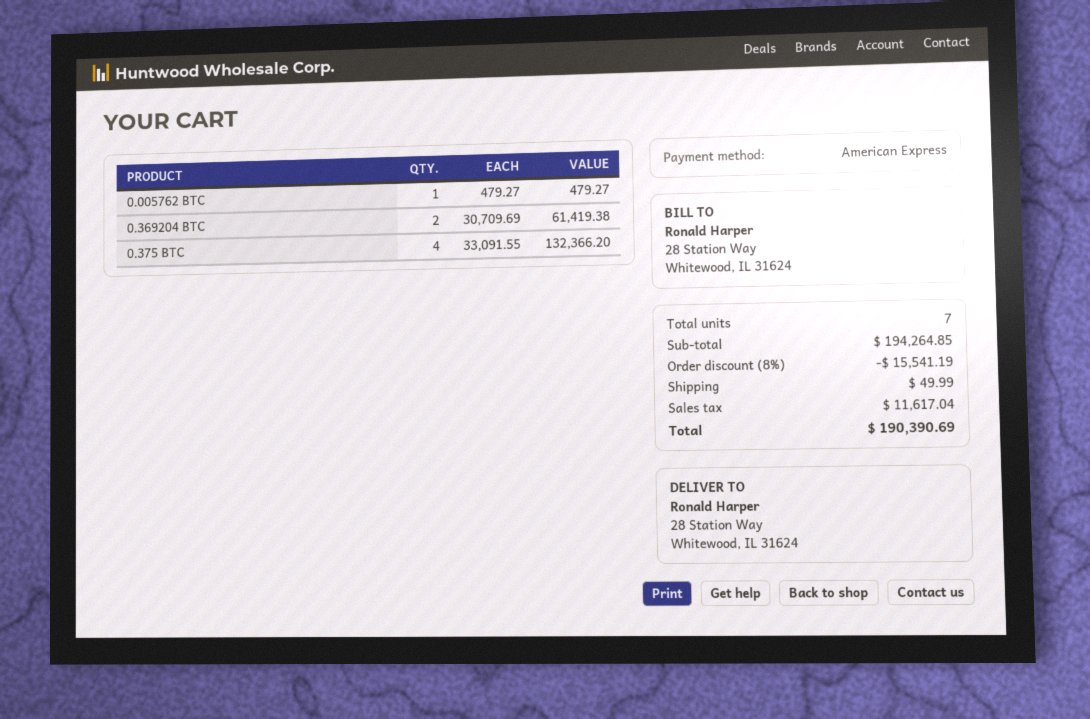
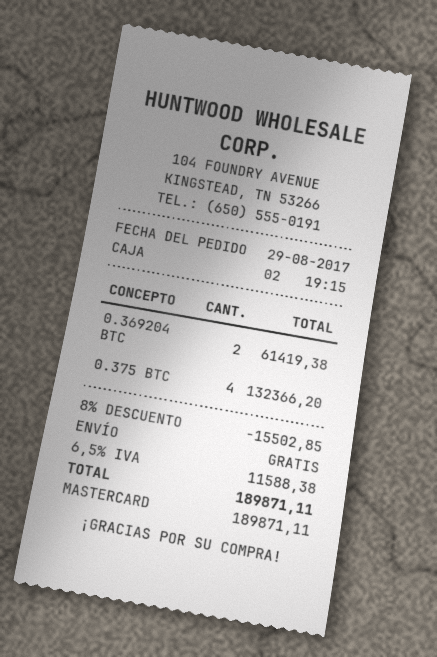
payment method: American Express -> Mastercard
0.005762 BTC: 1 for 479.27 -> none
discount: 8% = 15541.19 -> 8% = 15502.85
shipping: 49.99 -> 0.00
tax: 11617.04 -> 11588.38
total: 190390.69 -> 189871.11

